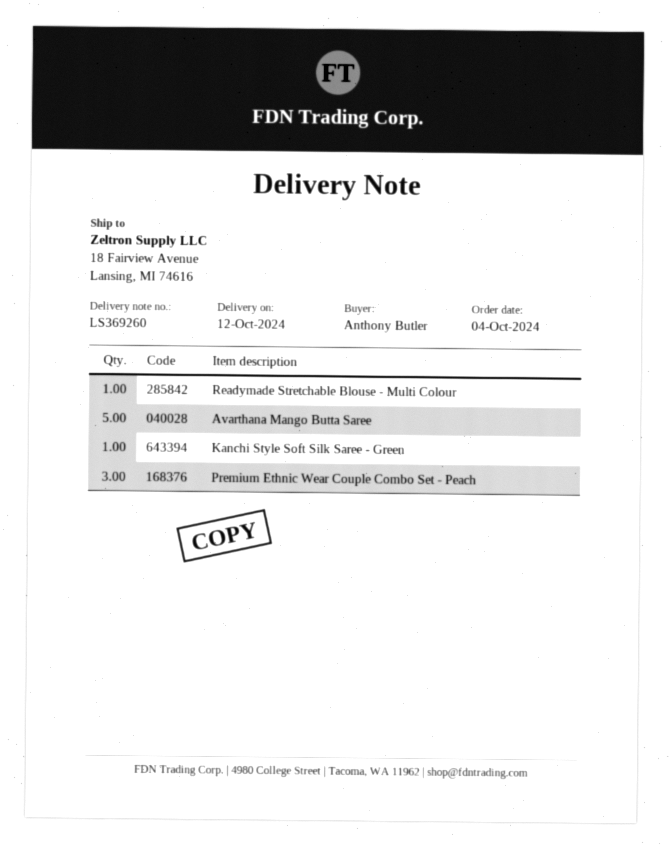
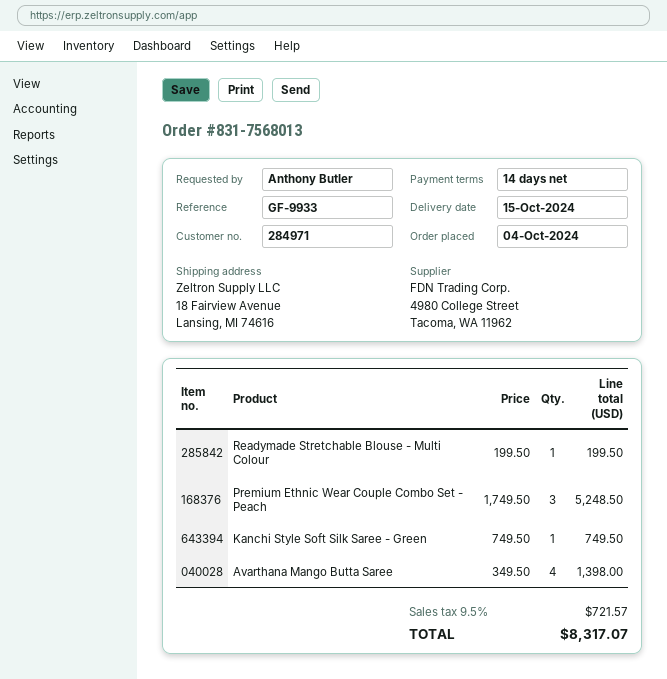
delivery date: 2024-10-12 -> 2024-10-15
Avarthana Mango Butta Saree: 5 -> 4

